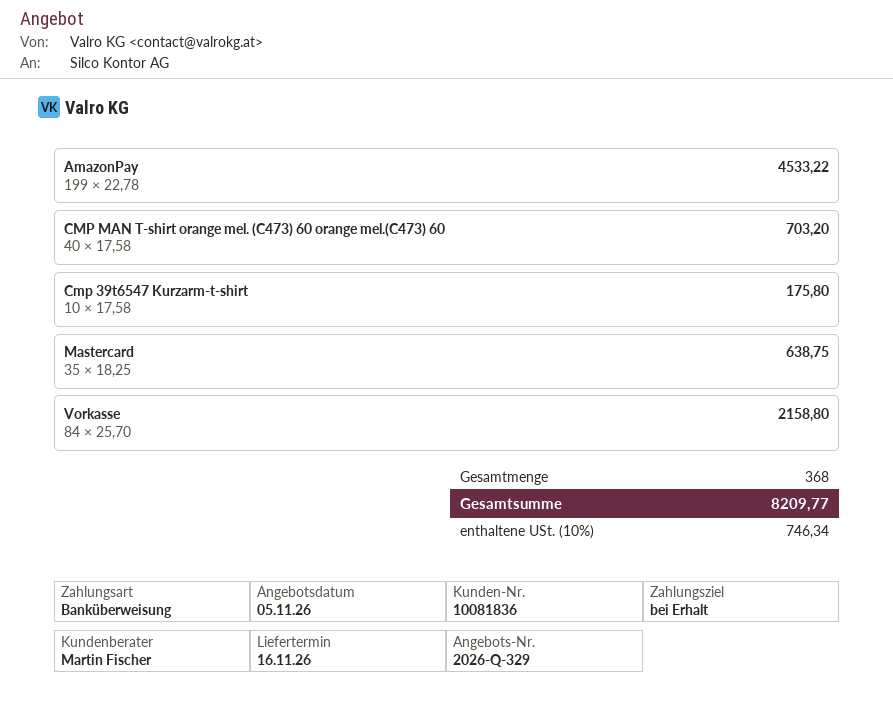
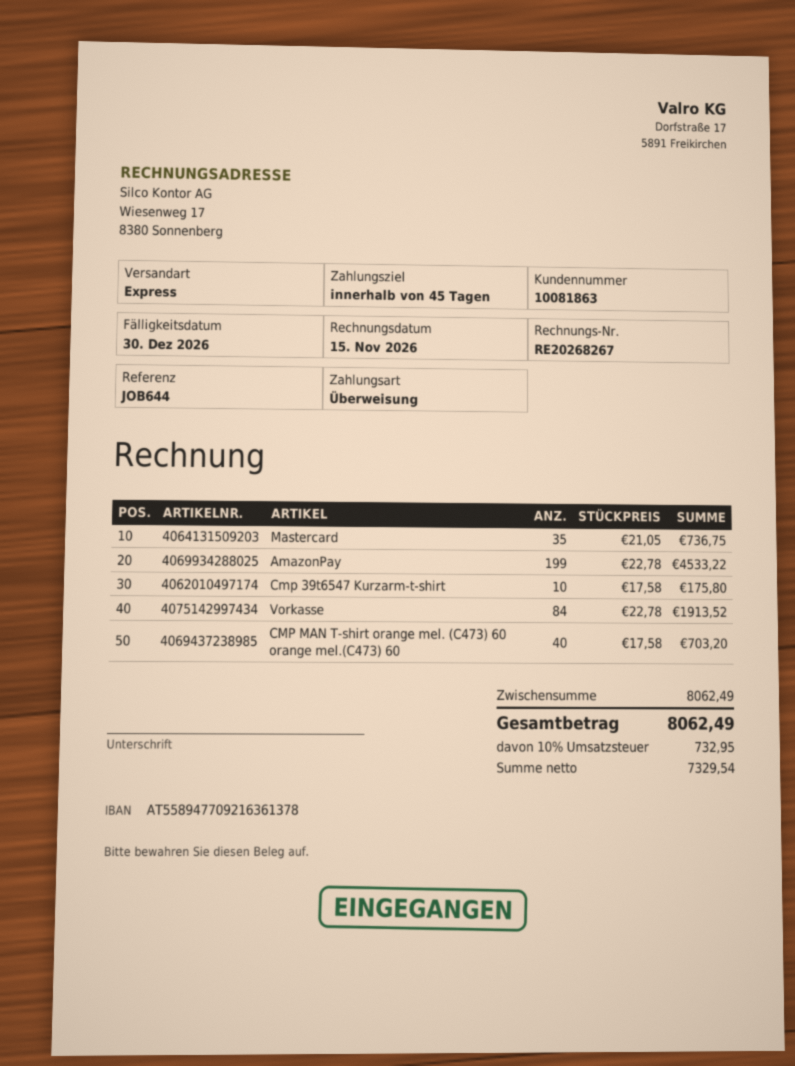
payment terms: on receipt -> 45 days
customer number: 10081836 -> 10081863
Mastercard: 35 x 18.25 = 638.75 -> 35 x 21.05 = 736.75
Vorkasse: 84 x 25.70 = 2158.80 -> 84 x 22.78 = 1913.52
tax: 10% = 746.34 -> 10% = 732.95
total: 8209.77 -> 8062.49

